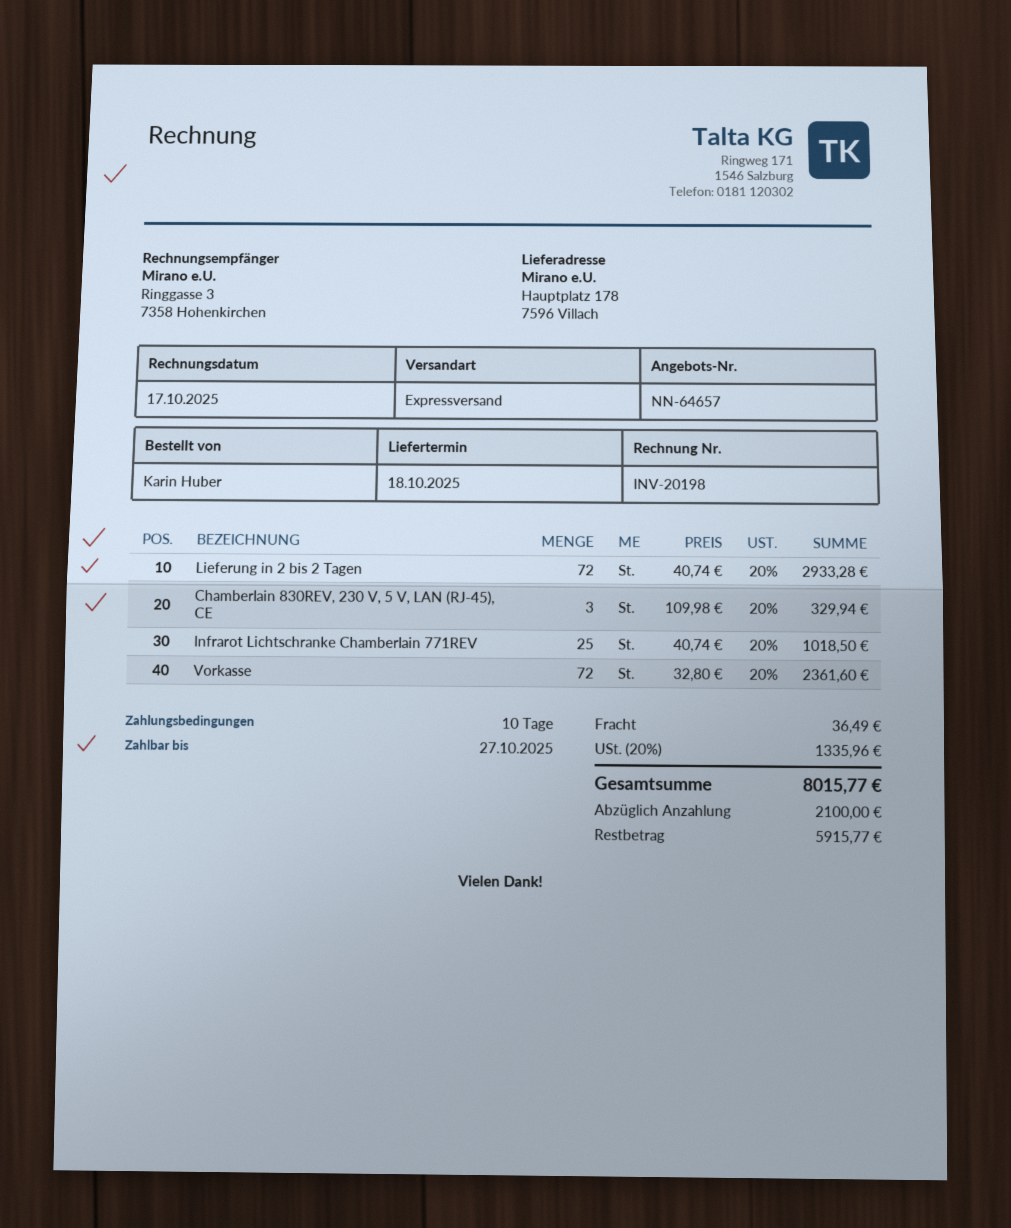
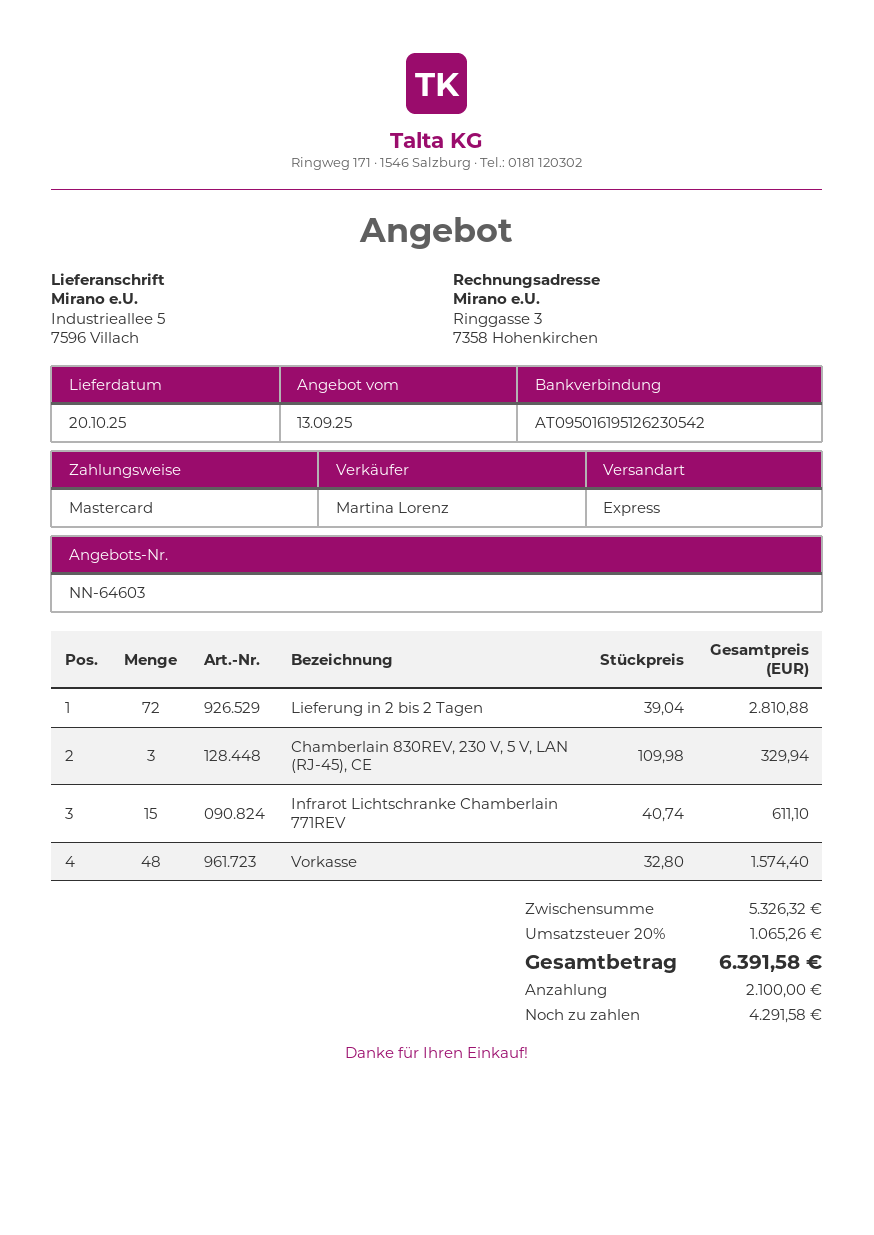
quote number: NN-64657 -> NN-64603
delivery date: 2025-10-18 -> 2025-10-20
ship to: Hauptplatz 178, 7596 Villach -> Industrieallee 5, 7596 Villach
Lieferung in 2 bis 2 Tagen: 72 x 40.74 = 2933.28 -> 72 x 39.04 = 2810.88
Infrarot Lichtschranke Chamberlain 771REV: 25 x 40.74 = 1018.50 -> 15 x 40.74 = 611.10
Vorkasse: 72 x 32.80 = 2361.60 -> 48 x 32.80 = 1574.40
shipping: 36.49 -> none
tax: 20% = 1335.96 -> 20% = 1065.26
total: 8015.77 -> 6391.58
balance: 5915.77 -> 4291.58

